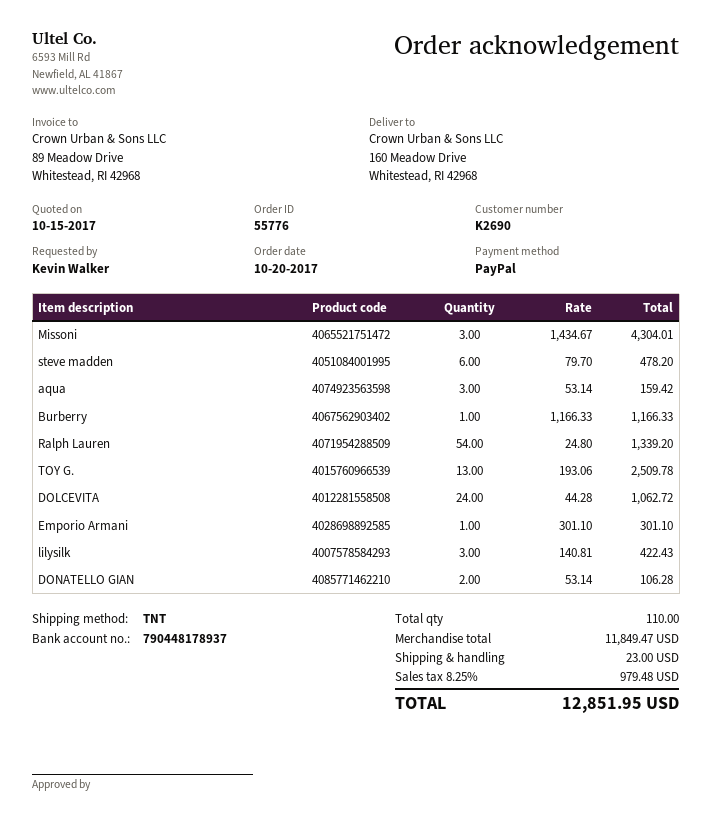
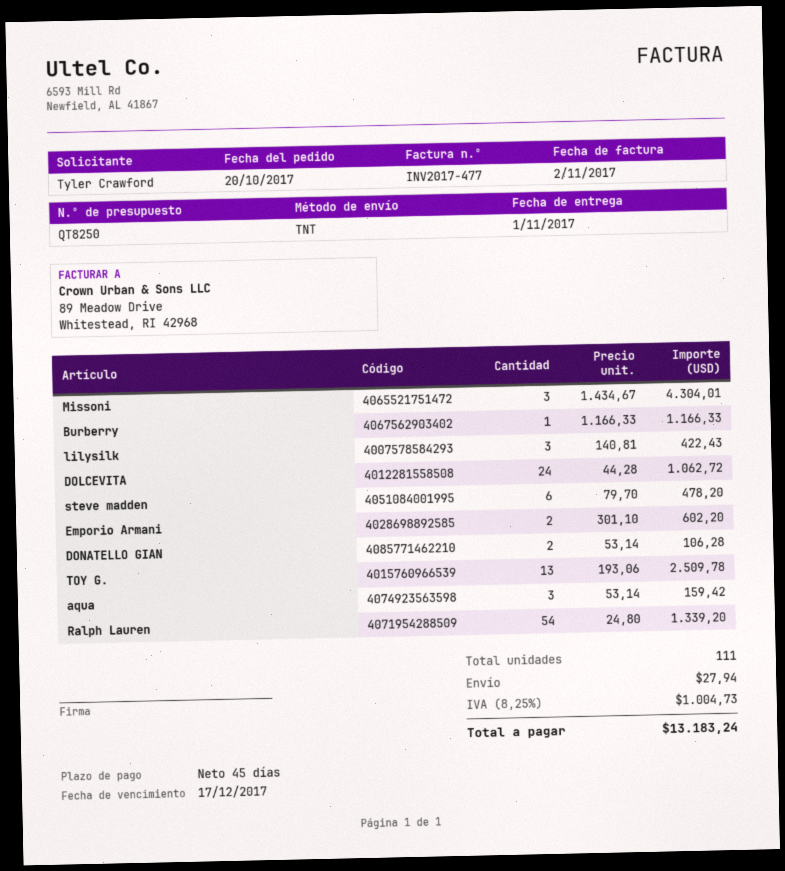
ordered by: Kevin Walker -> Tyler Crawford
Emporio Armani: 1 x 301.10 = 301.10 -> 2 x 301.10 = 602.20
total quantity: 110 -> 111
shipping: 23.00 -> 27.94
tax: 8.25% = 979.48 -> 8.25% = 1004.73
total: 12851.95 -> 13183.24

